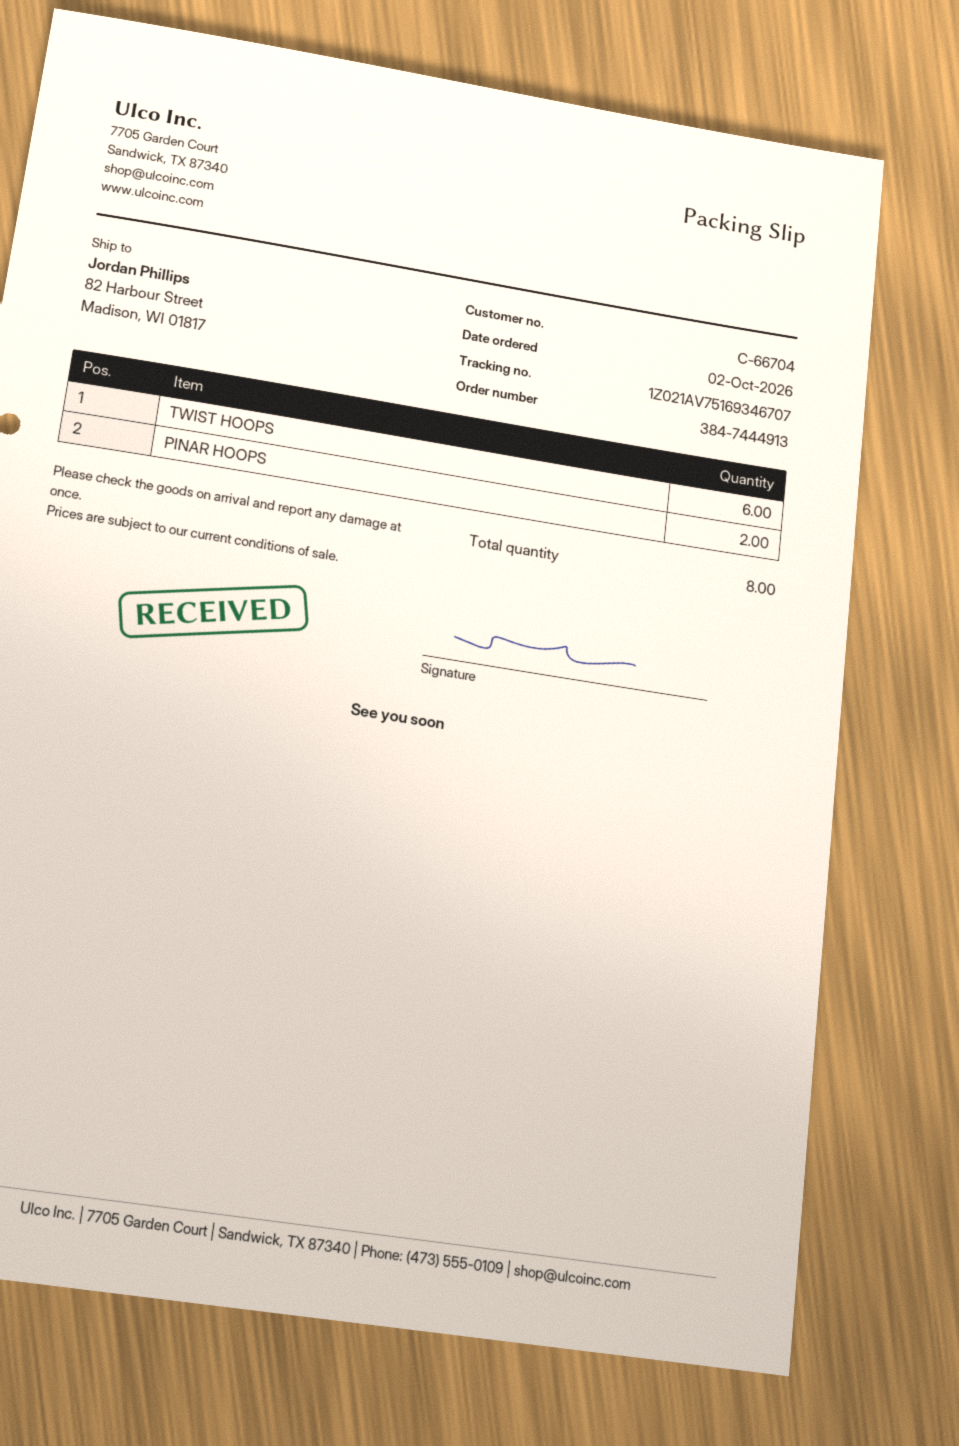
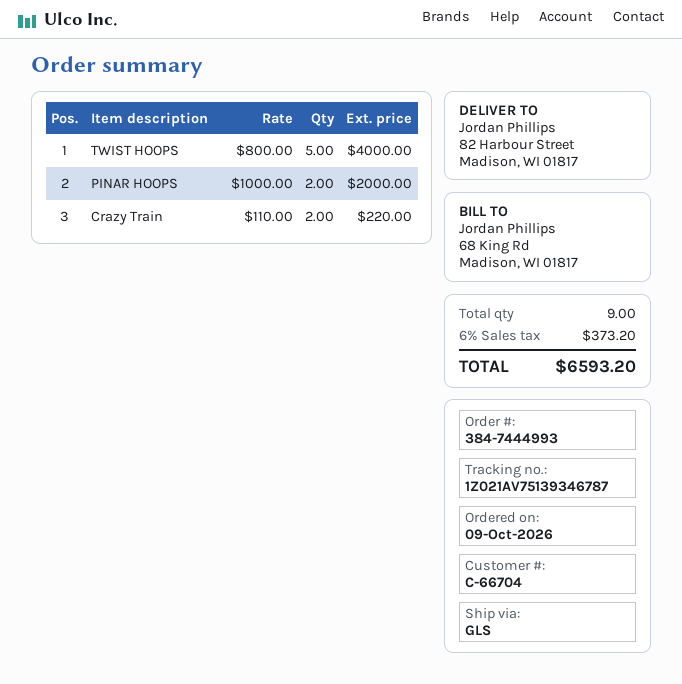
order number: 384-7444913 -> 384-7444993
order date: 2026-10-02 -> 2026-10-09
tracking number: 1Z021AV75169346707 -> 1Z021AV75139346787
TWIST HOOPS: 6 -> 5
Crazy Train: none -> 2
total quantity: 8 -> 9

